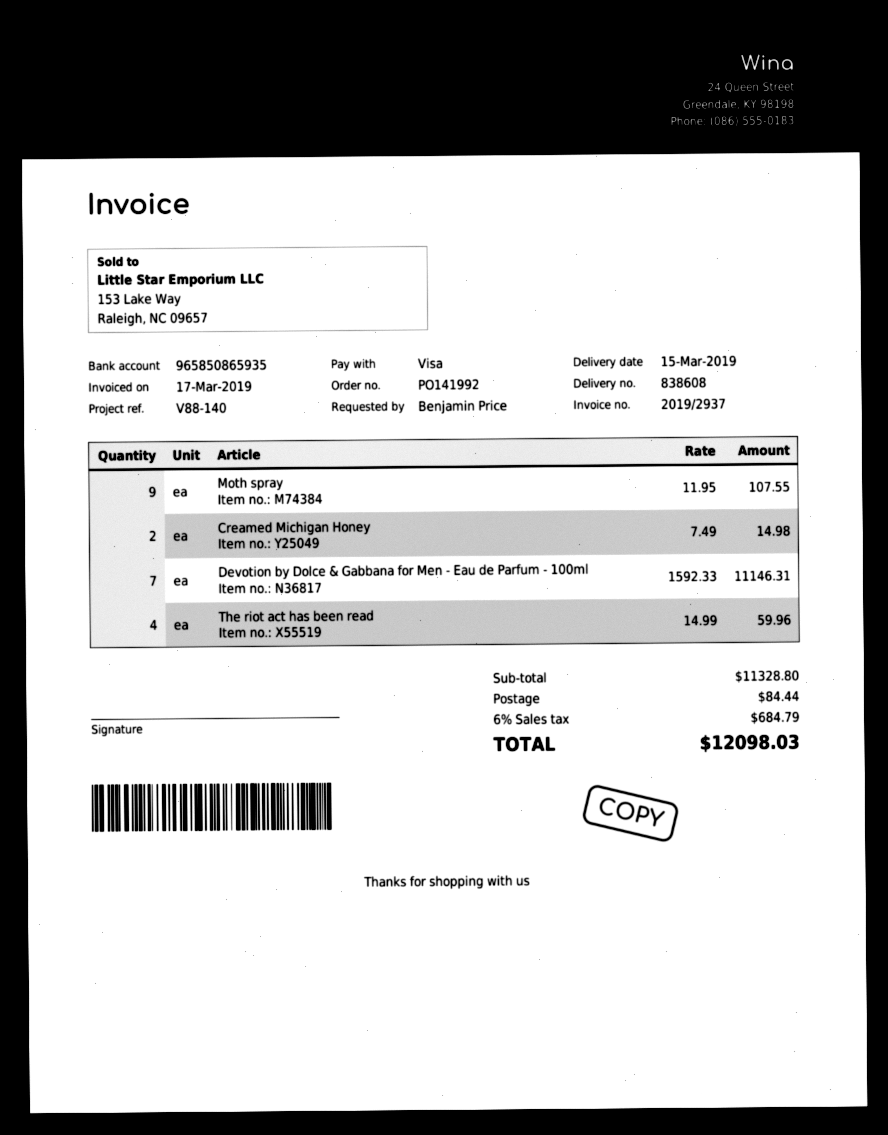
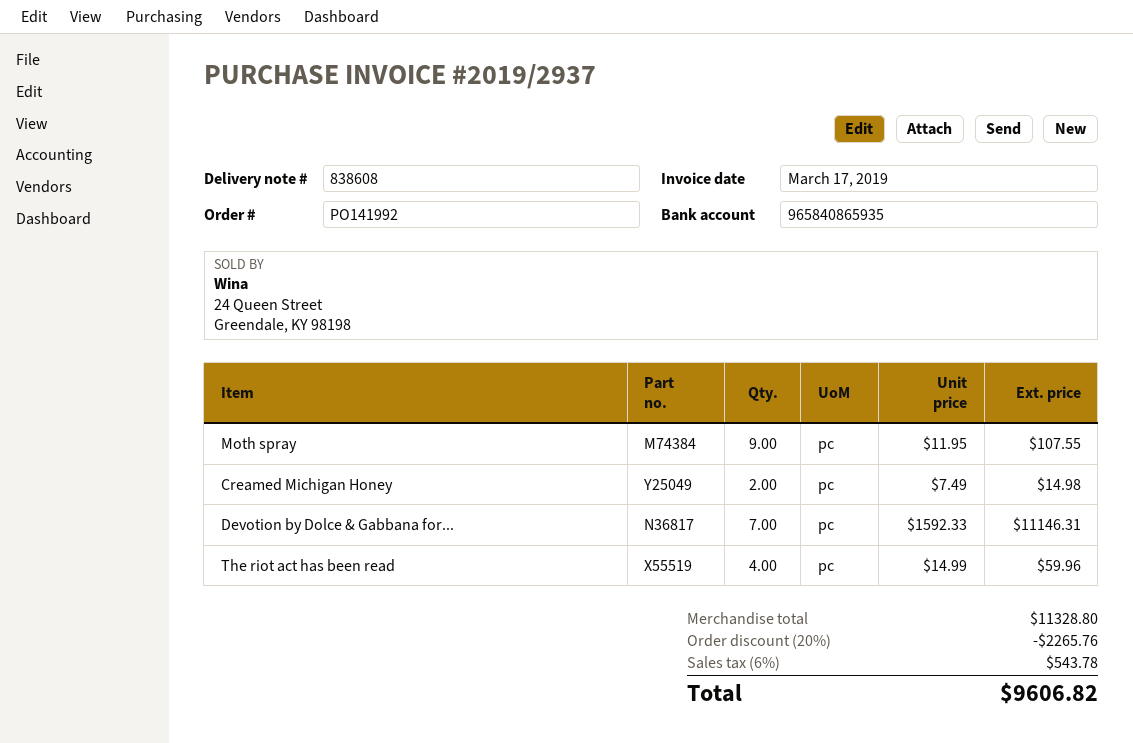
bank account: 965850865935 -> 965840865935
discount: none -> 20% = 2265.76
shipping: 84.44 -> none
tax: 6% = 684.79 -> 6% = 543.78
total: 12098.03 -> 9606.82

